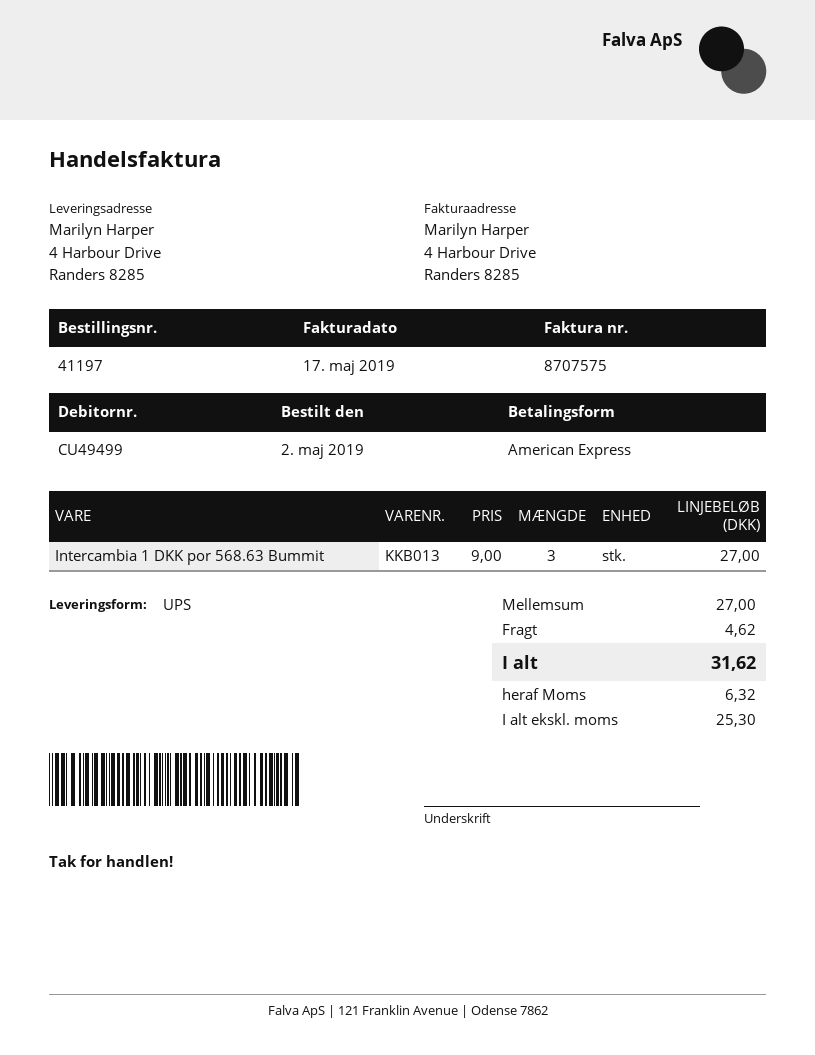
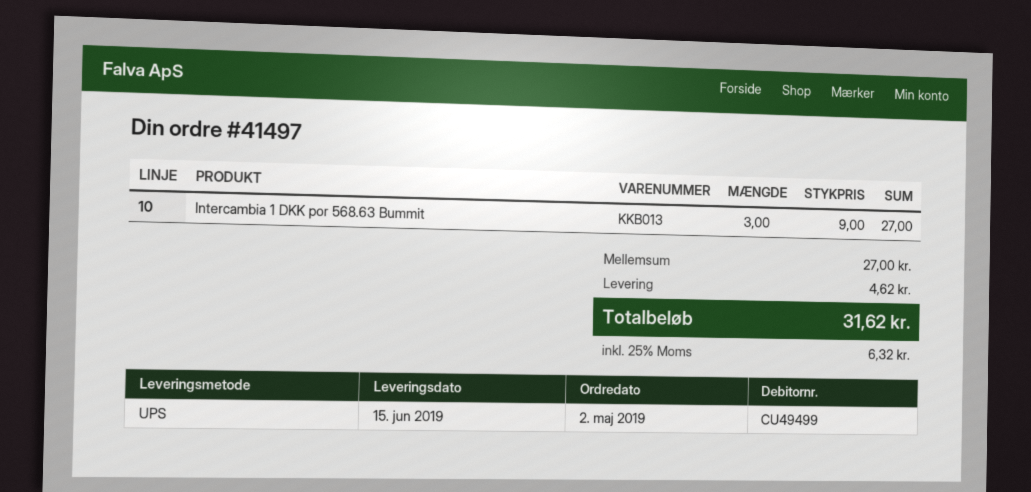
order number: 41197 -> 41497

